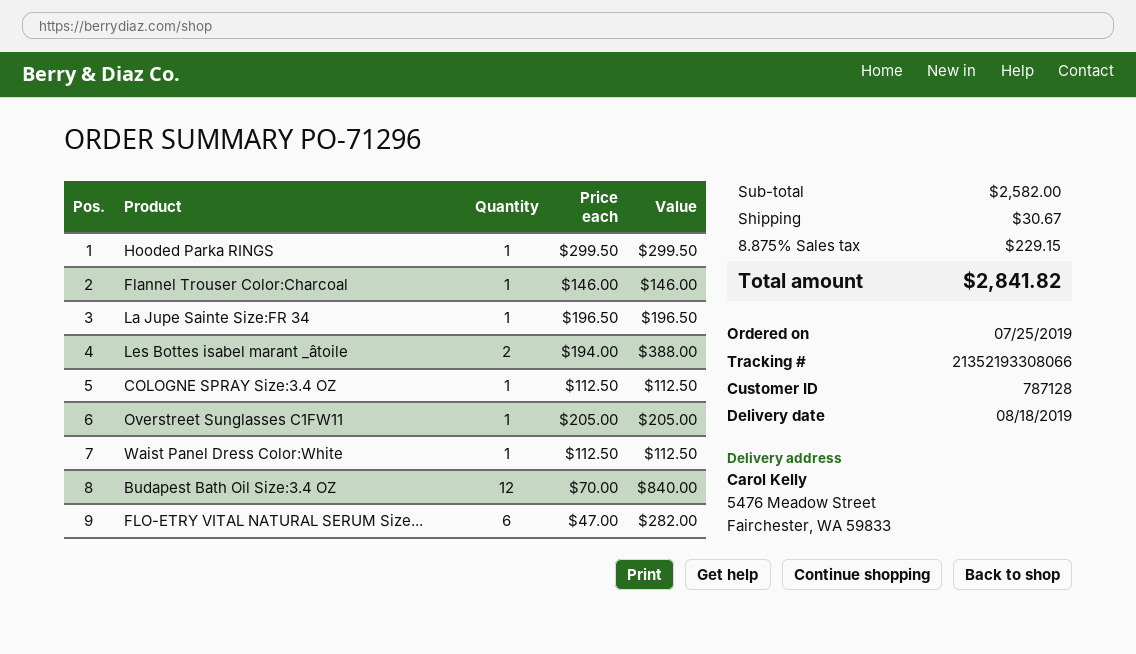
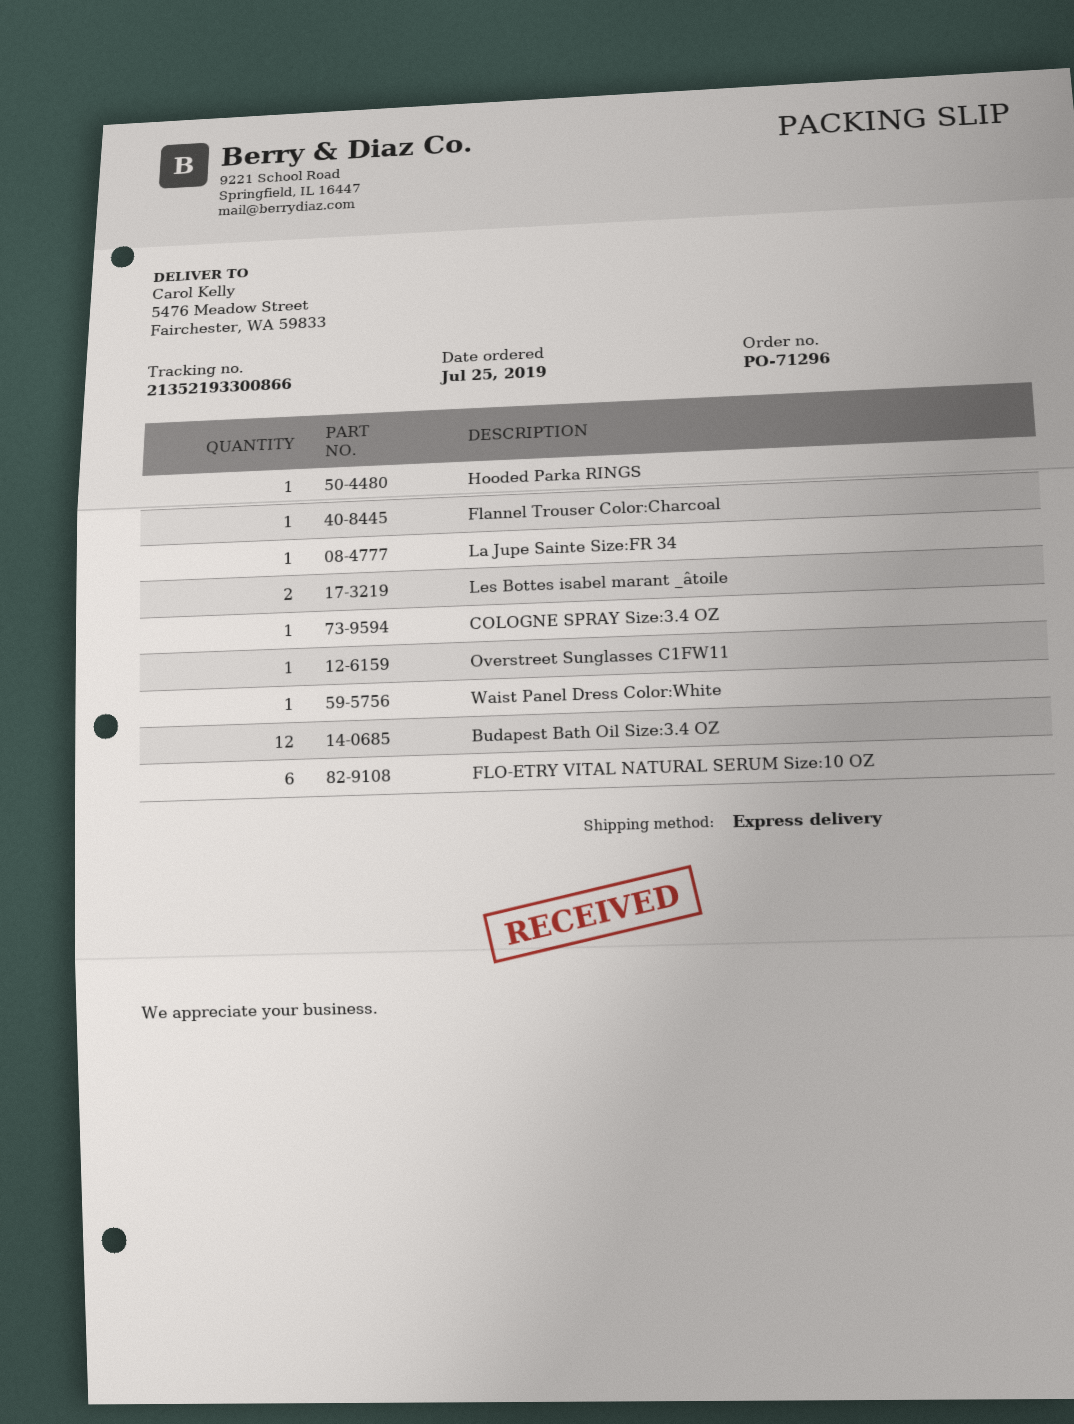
tracking number: 21352193308066 -> 21352193300866

